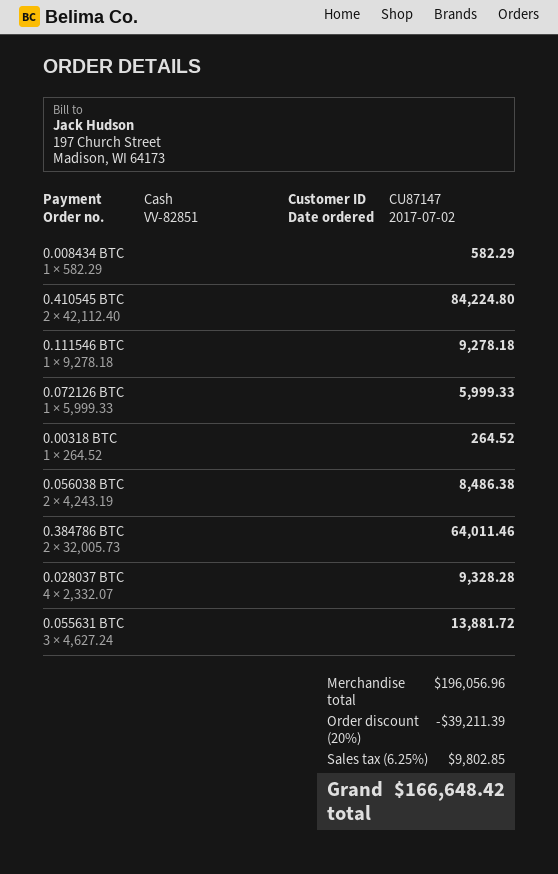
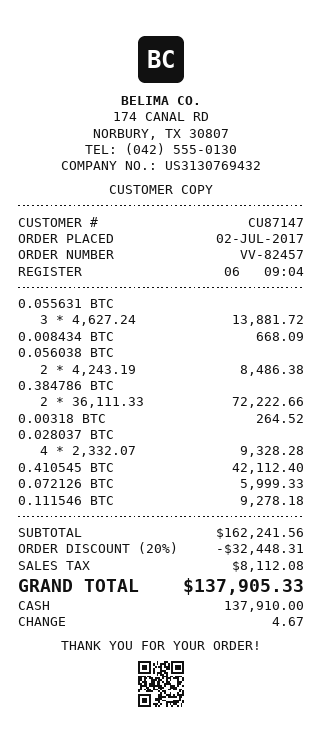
order number: VV-82851 -> VV-82457
0.008434 BTC: 1 x 582.29 = 582.29 -> 1 x 668.09 = 668.09
0.410545 BTC: 2 x 42112.40 = 84224.80 -> 1 x 42112.40 = 42112.40
0.384786 BTC: 2 x 32005.73 = 64011.46 -> 2 x 36111.33 = 72222.66
subtotal: 196056.96 -> 162241.56
discount: 20% = 39211.39 -> 20% = 32448.31
tax: 9802.85 -> 8112.08
total: 166648.42 -> 137905.33

